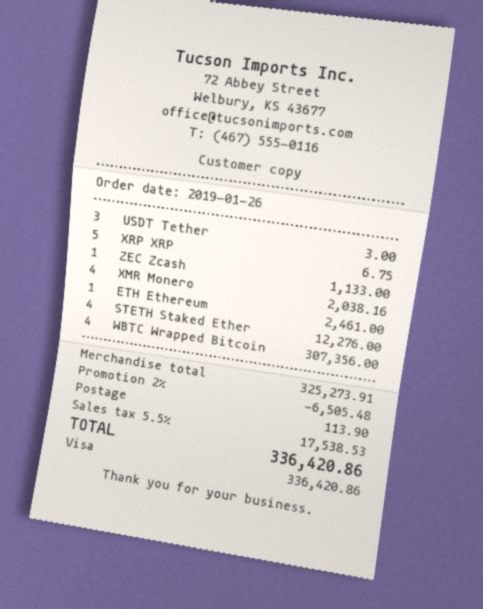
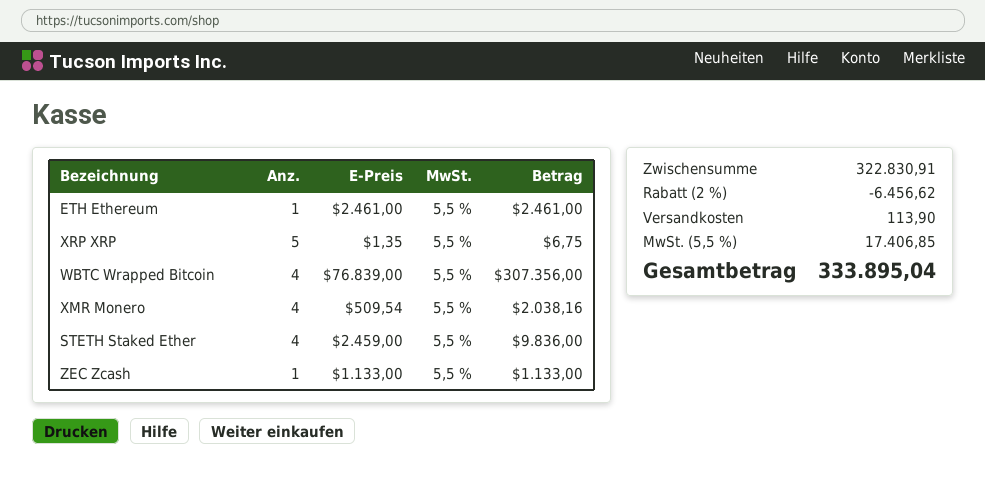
USDT Tether: 3 for 3.00 -> none
STETH Staked Ether: 4 for 12276.00 -> 4 for 9836.00
subtotal: 325273.91 -> 322830.91
discount: 2% = 6505.48 -> 2% = 6456.62
tax: 5.5% = 17538.53 -> 5.5% = 17406.85
total: 336420.86 -> 333895.04

